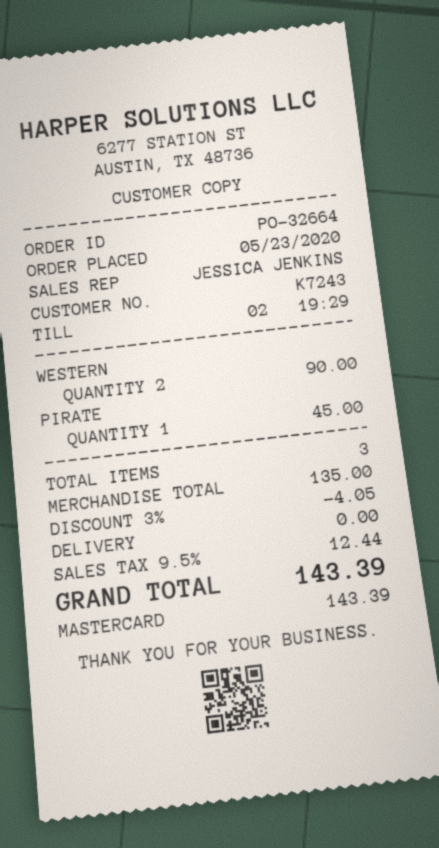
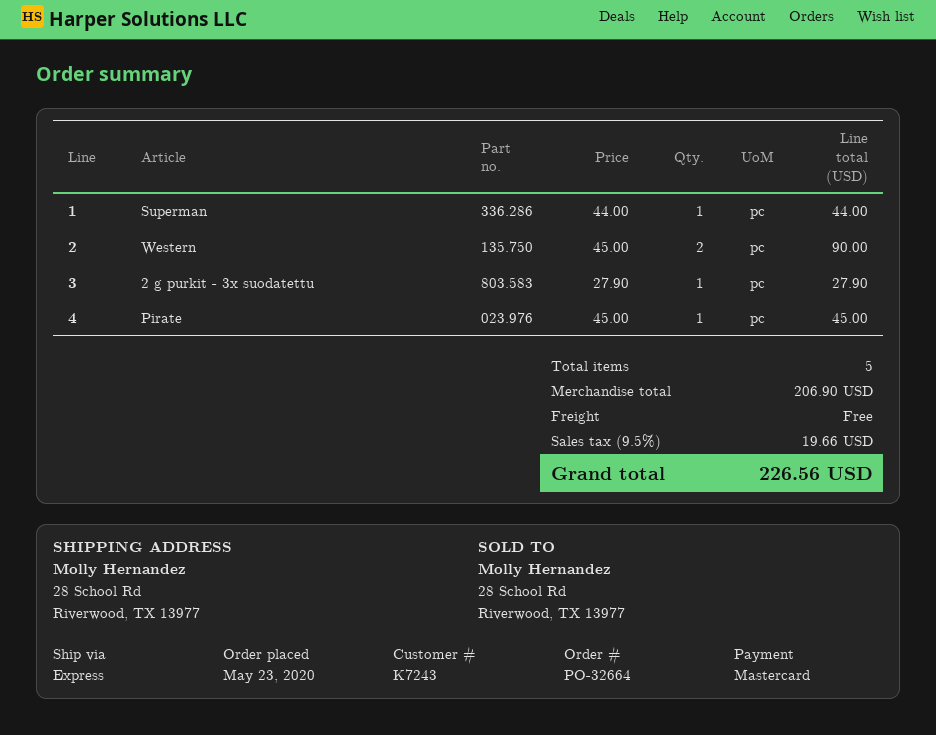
Superman: none -> 1 for 44.00
2 g purkit - 3x suodatettu: none -> 1 for 27.90
total quantity: 3 -> 5
subtotal: 135.00 -> 206.90
discount: 3% = 4.05 -> none
tax: 9.5% = 12.44 -> 9.5% = 19.66
total: 143.39 -> 226.56

